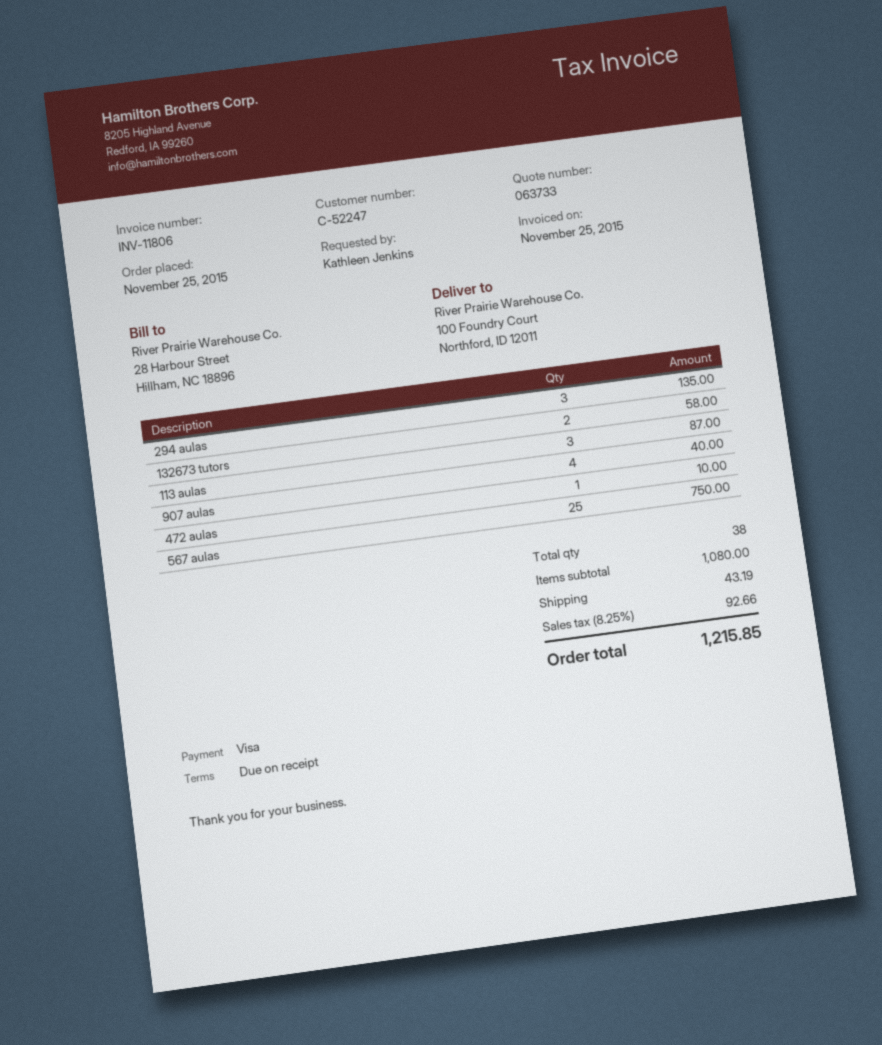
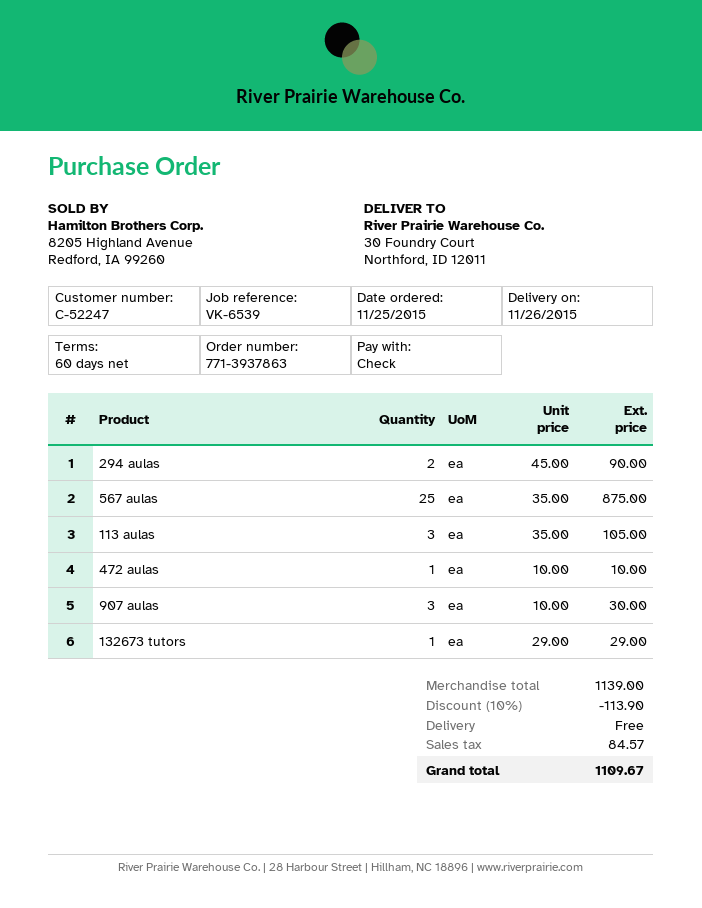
payment terms: on receipt -> 60 days
payment method: Visa -> cheque
ship to: 100 Foundry Court, Northford, ID 12011 -> 30 Foundry Court, Northford, ID 12011
294 aulas: 3 for 135.00 -> 2 for 90.00
132673 tutors: 2 for 58.00 -> 1 for 29.00
113 aulas: 3 for 87.00 -> 3 for 105.00
907 aulas: 4 for 40.00 -> 3 for 30.00
567 aulas: 25 for 750.00 -> 25 for 875.00
subtotal: 1080.00 -> 1139.00
discount: none -> 10% = 113.90
shipping: 43.19 -> 0.00
tax: 92.66 -> 84.57
total: 1215.85 -> 1109.67

